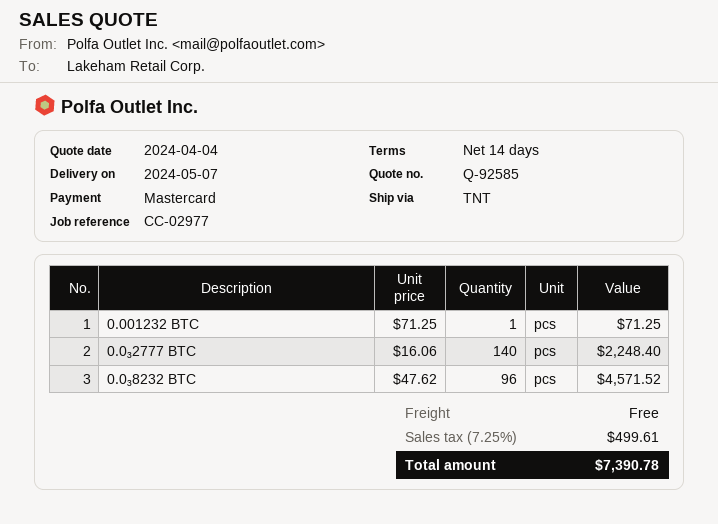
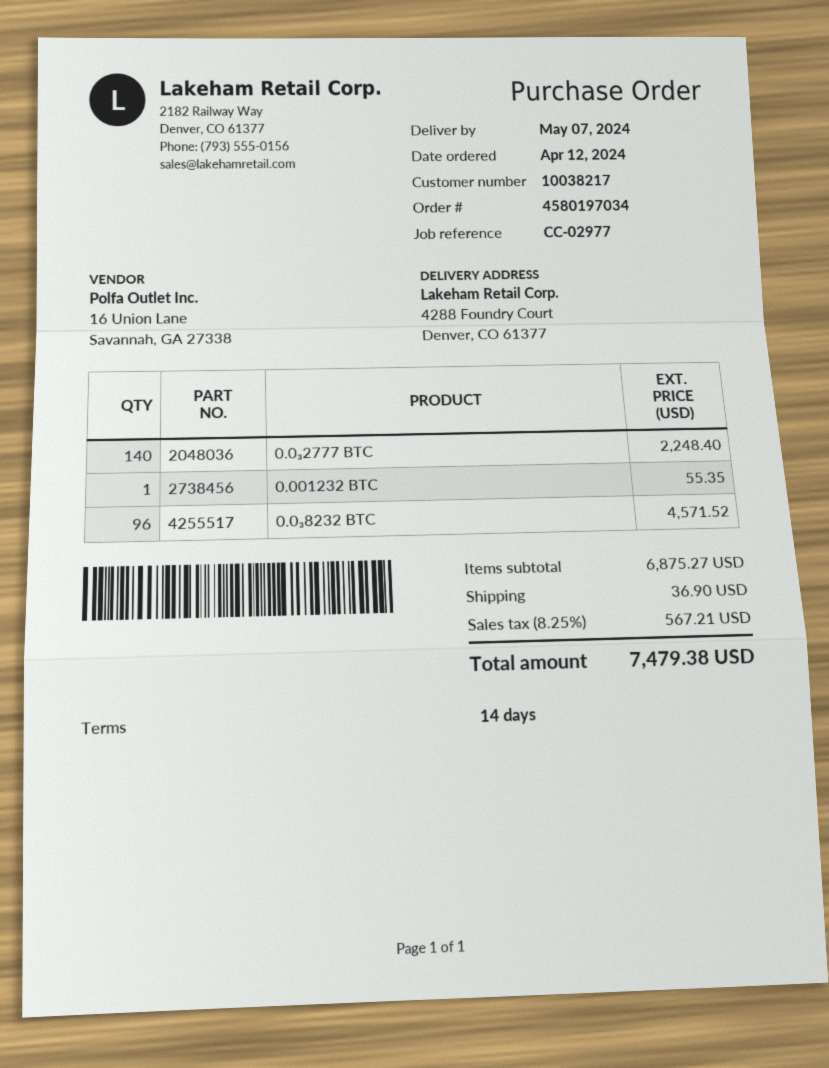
0.001232 BTC: 1 for 71.25 -> 1 for 55.35
shipping: 0.00 -> 36.90
tax: 7.25% = 499.61 -> 8.25% = 567.21
total: 7390.78 -> 7479.38

